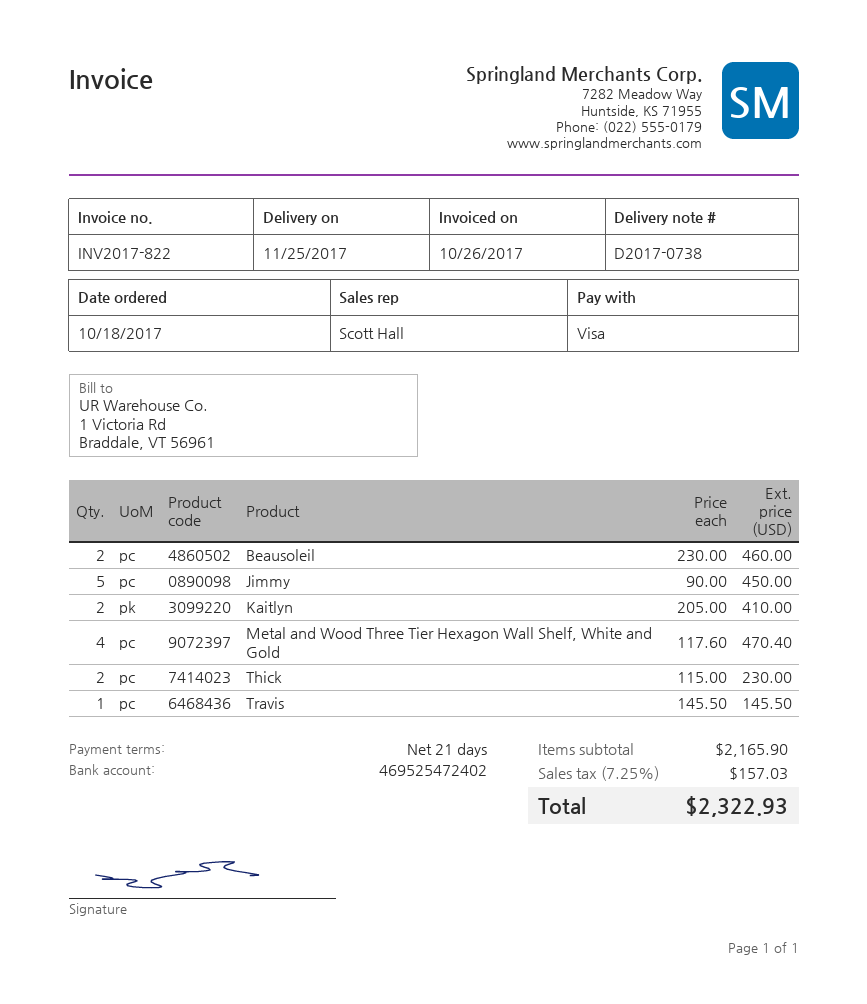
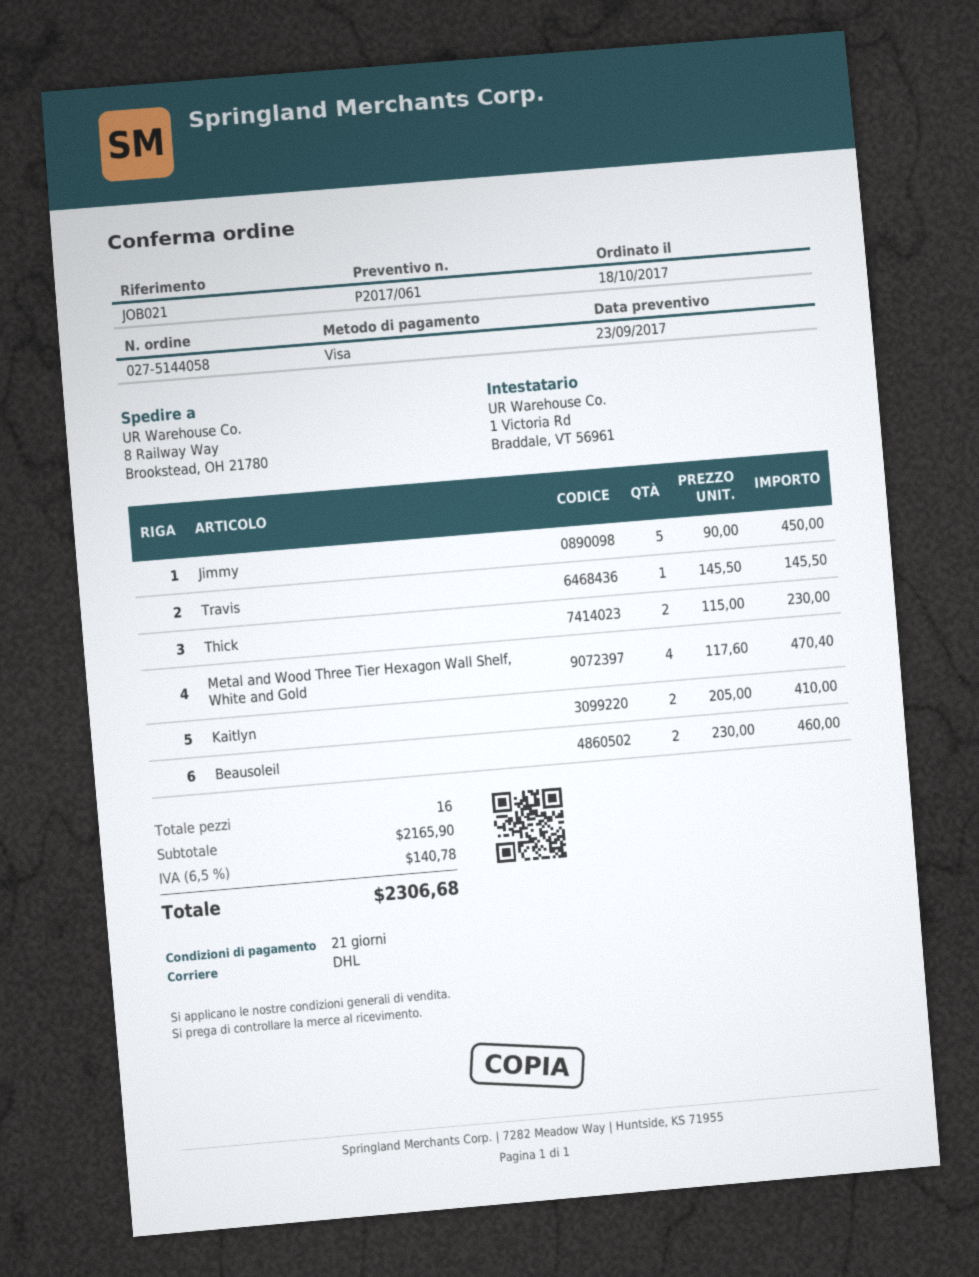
tax: 7.25% = 157.03 -> 6.5% = 140.78
total: 2322.93 -> 2306.68

